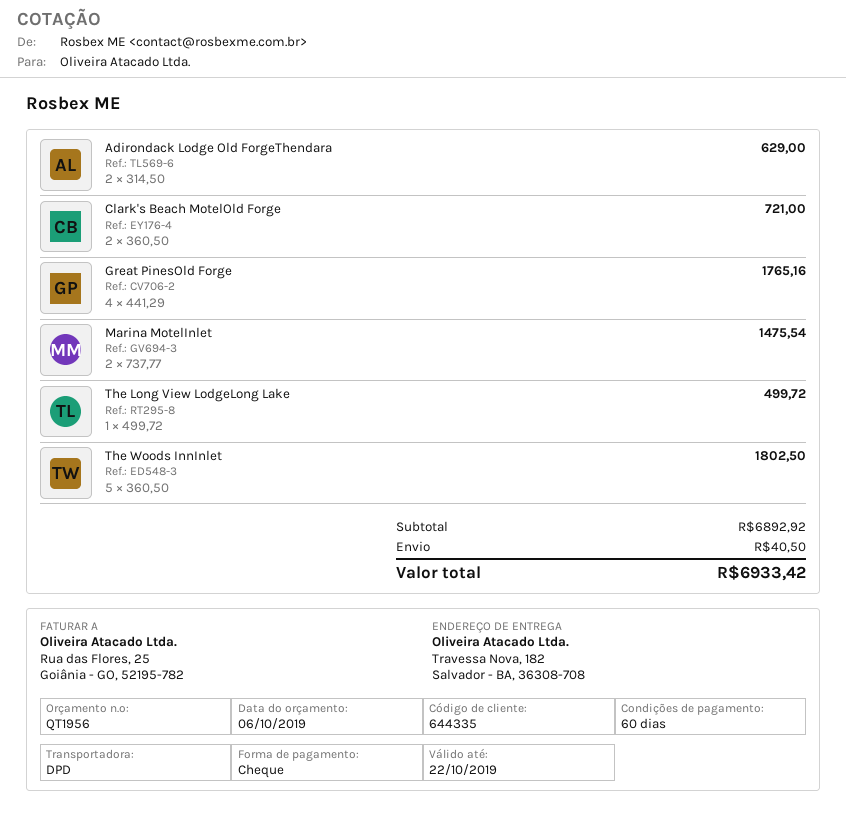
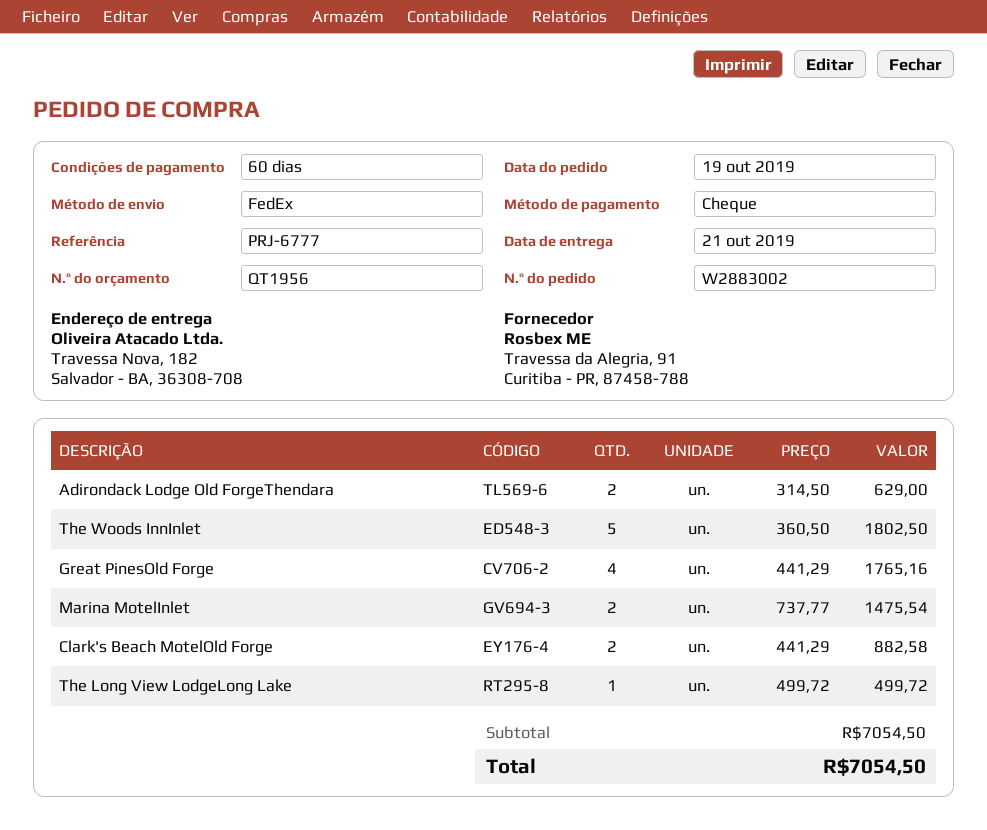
shipping method: DPD -> FedEx
Clark's Beach MotelOld Forge: 2 x 360.50 = 721.00 -> 2 x 441.29 = 882.58
subtotal: 6892.92 -> 7054.50
shipping: 40.50 -> none
total: 6933.42 -> 7054.50

